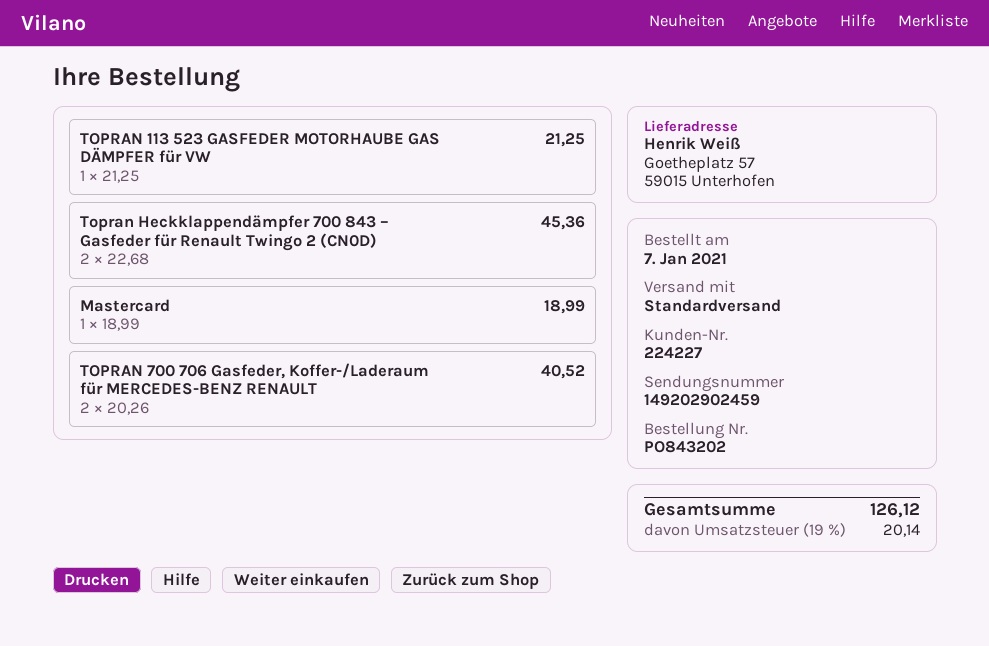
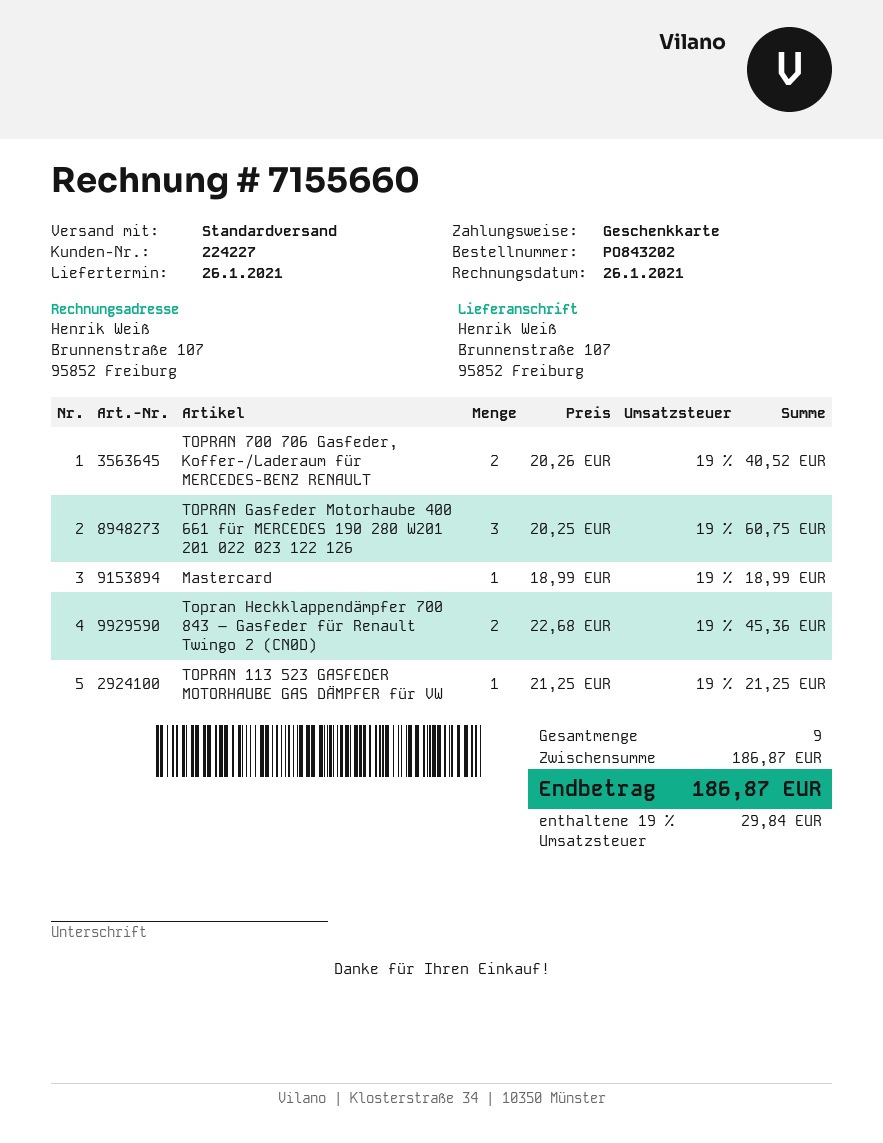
ship to: Goetheplatz 57, 59015 Unterhofen -> Brunnenstraße 107, 95852 Freiburg
TOPRAN Gasfeder Motorhaube 400 661 für MERCEDES 190 280 W201 201 022 023 122 126: none -> 3 x 20.25 = 60.75
tax: 19% = 20.14 -> 19% = 29.84
total: 126.12 -> 186.87

